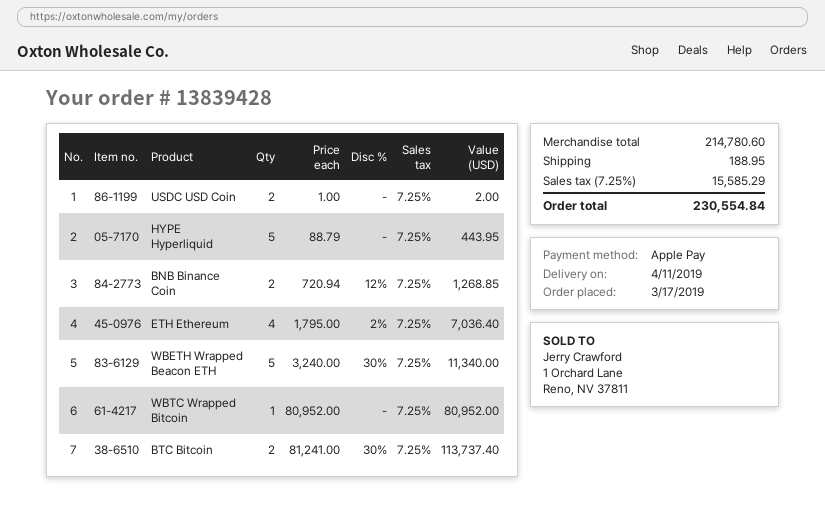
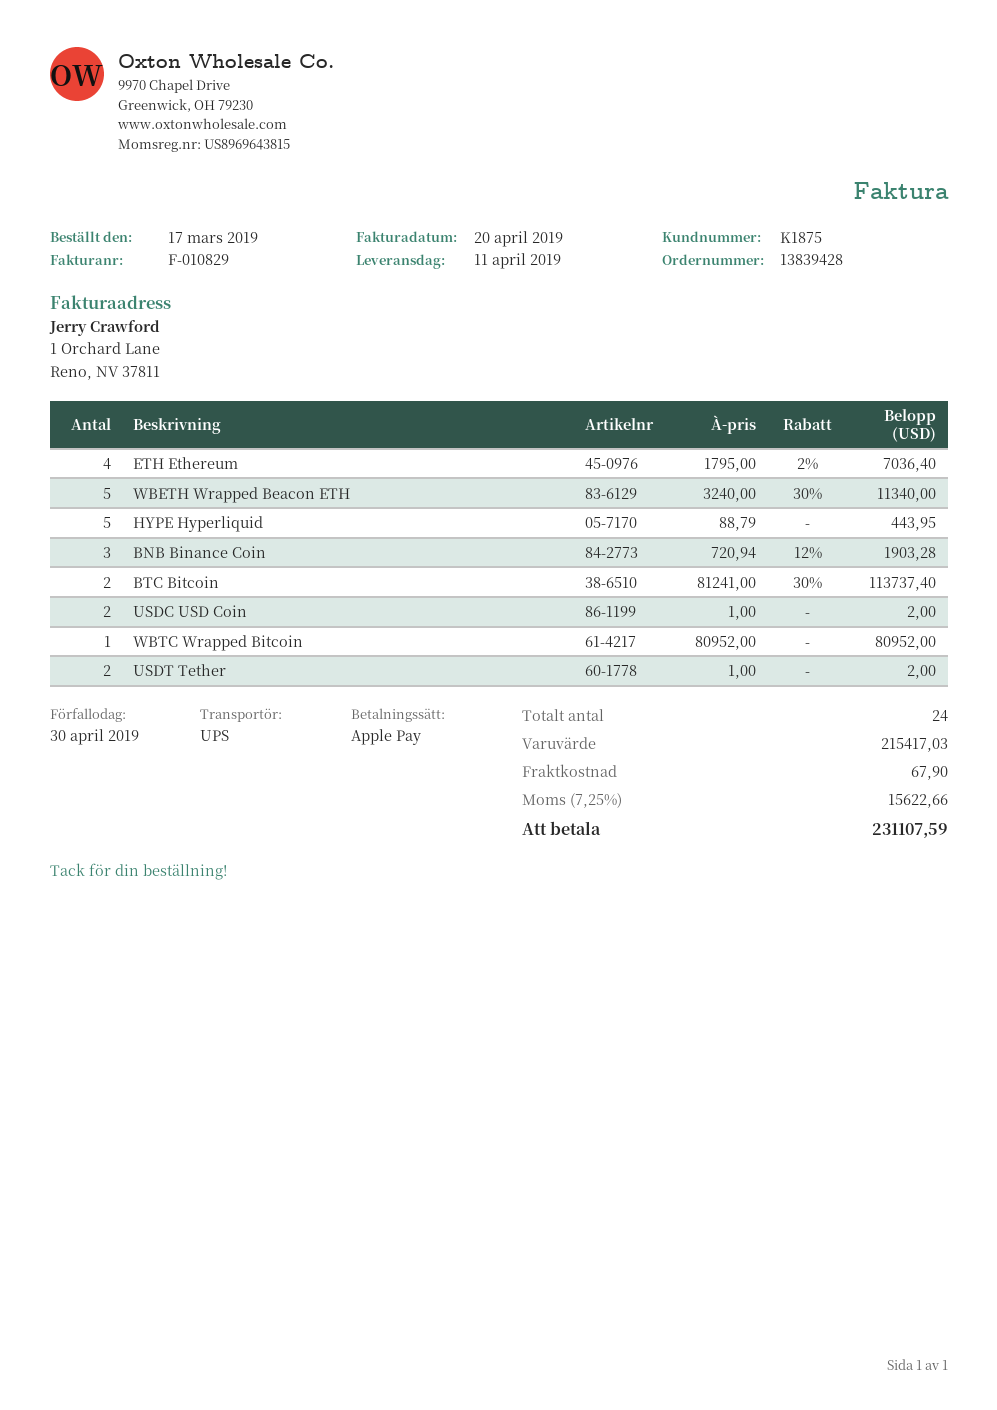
BNB Binance Coin: 2 x 720.94 - 12% = 1268.85 -> 3 x 720.94 - 12% = 1903.28
USDT Tether: none -> 2 x 1.00 = 2.00
subtotal: 214780.60 -> 215417.03
shipping: 188.95 -> 67.90
tax: 7.25% = 15585.29 -> 7.25% = 15622.66
total: 230554.84 -> 231107.59

